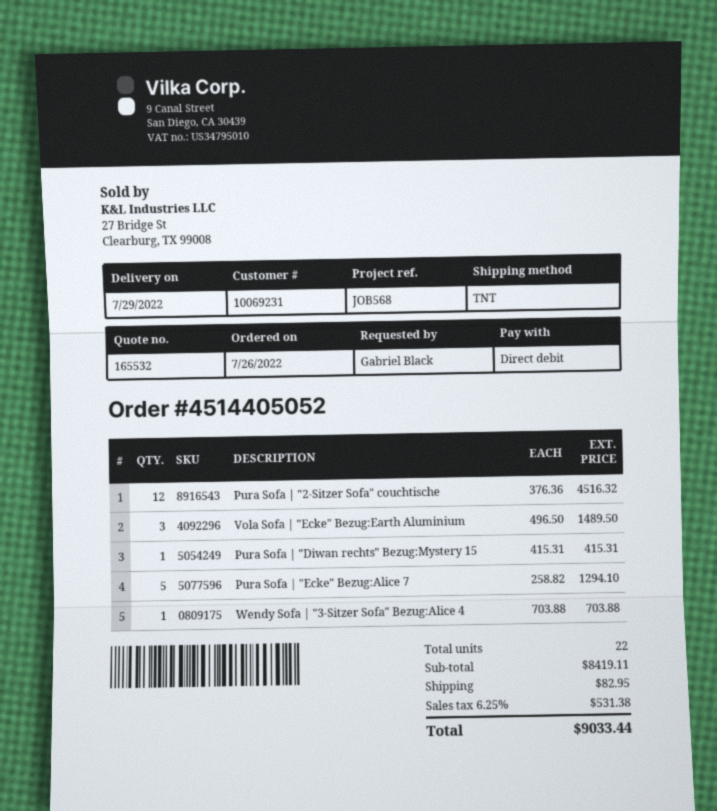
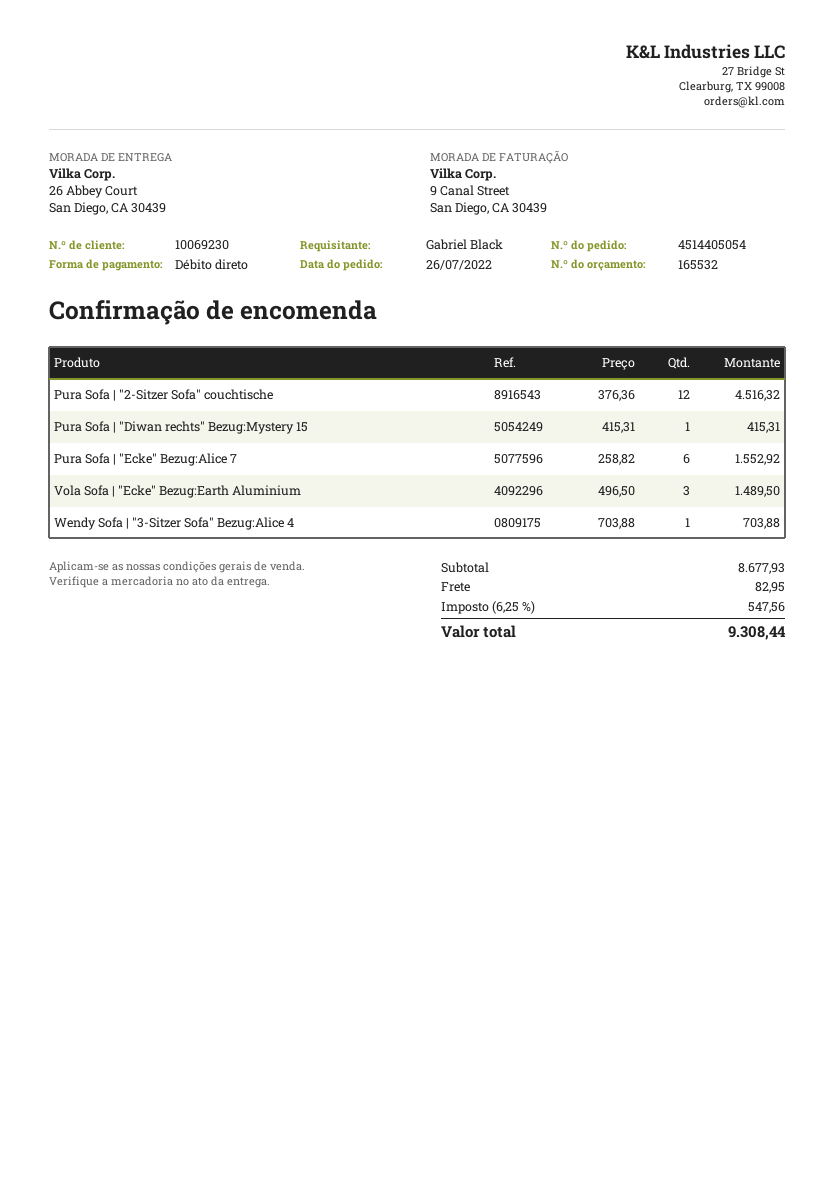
order number: 4514405052 -> 4514405054
customer number: 10069231 -> 10069230
Pura Sofa | "Ecke" Bezug:Alice 7: 5 x 258.82 = 1294.10 -> 6 x 258.82 = 1552.92
subtotal: 8419.11 -> 8677.93
tax: 6.25% = 531.38 -> 6.25% = 547.56
total: 9033.44 -> 9308.44

